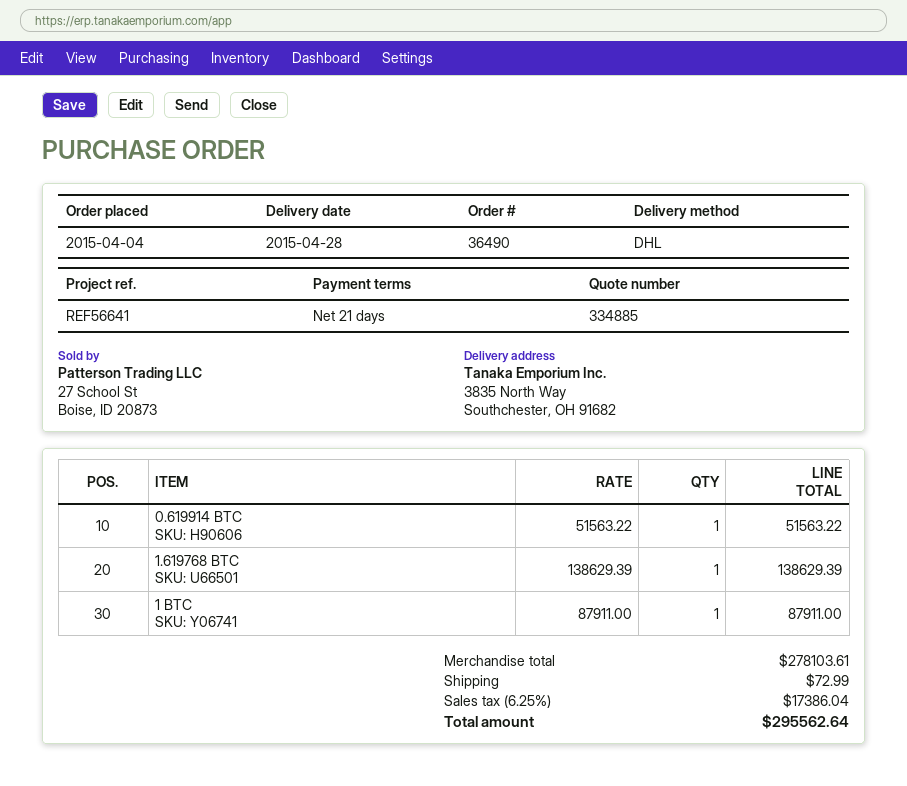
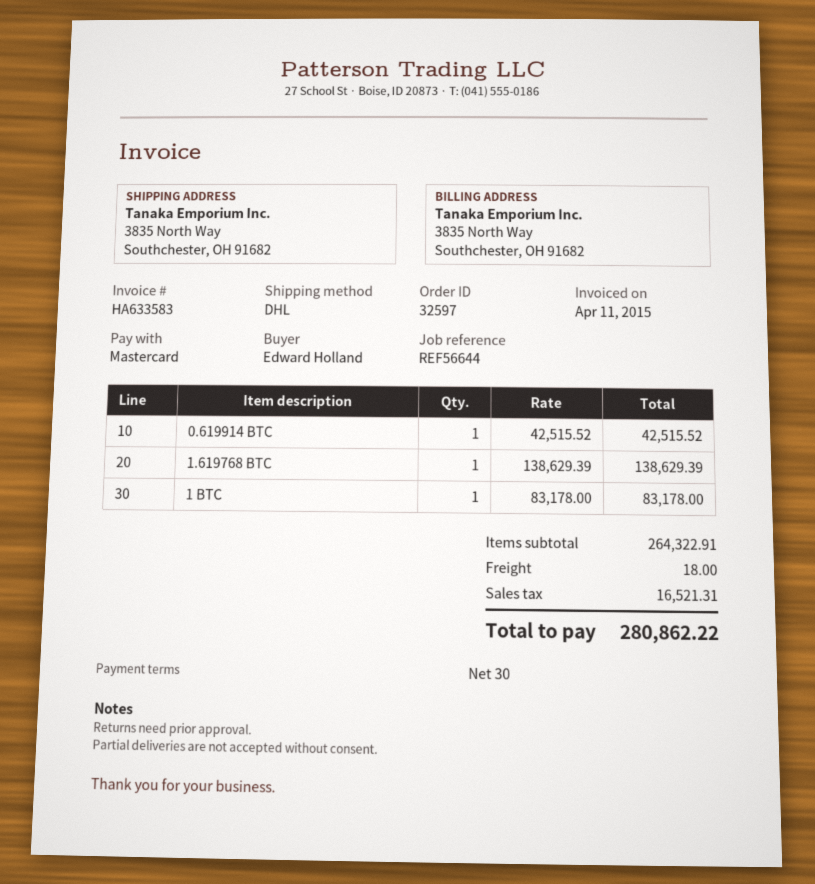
order number: 36490 -> 32597
payment terms: 21 days -> 30 days
reference: REF56641 -> REF56644
0.619914 BTC: 1 x 51563.22 = 51563.22 -> 1 x 42515.52 = 42515.52
1 BTC: 1 x 87911.00 = 87911.00 -> 1 x 83178.00 = 83178.00
subtotal: 278103.61 -> 264322.91
shipping: 72.99 -> 18.00
tax: 17386.04 -> 16521.31
total: 295562.64 -> 280862.22

